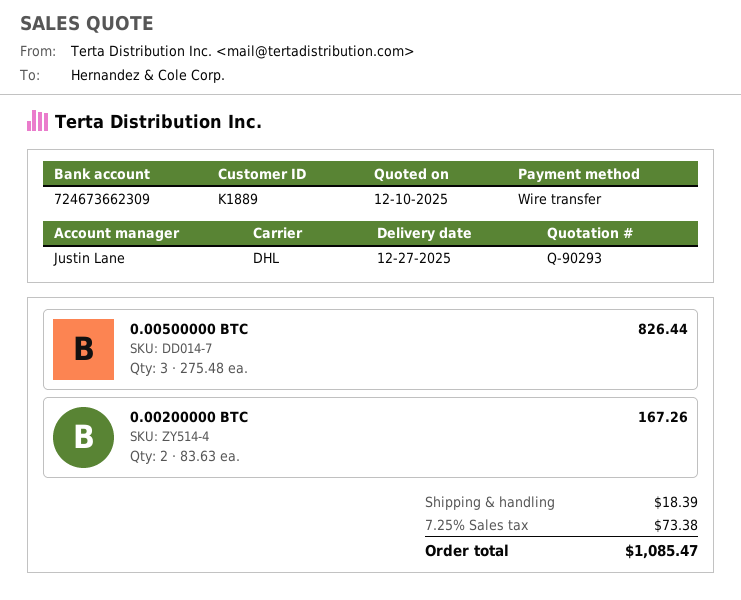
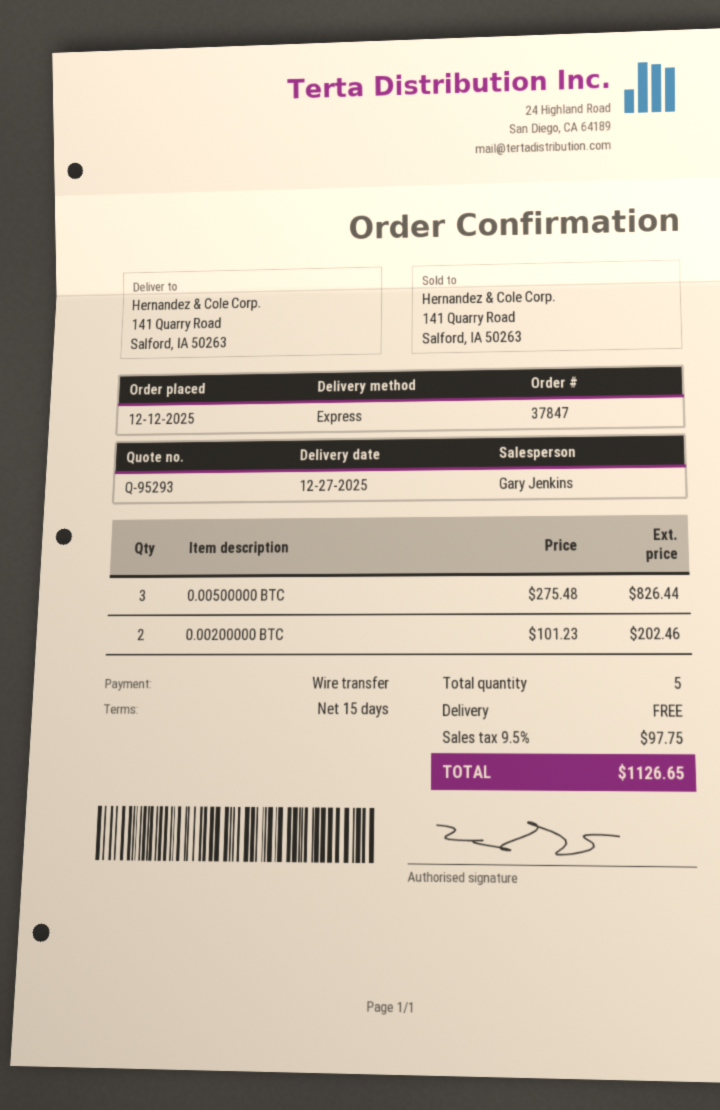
quote number: Q-90293 -> Q-95293
sales rep: Justin Lane -> Gary Jenkins
shipping method: DHL -> express
0.00200000 BTC: 2 x 83.63 = 167.26 -> 2 x 101.23 = 202.46
shipping: 18.39 -> 0.00
tax: 7.25% = 73.38 -> 9.5% = 97.75
total: 1085.47 -> 1126.65

